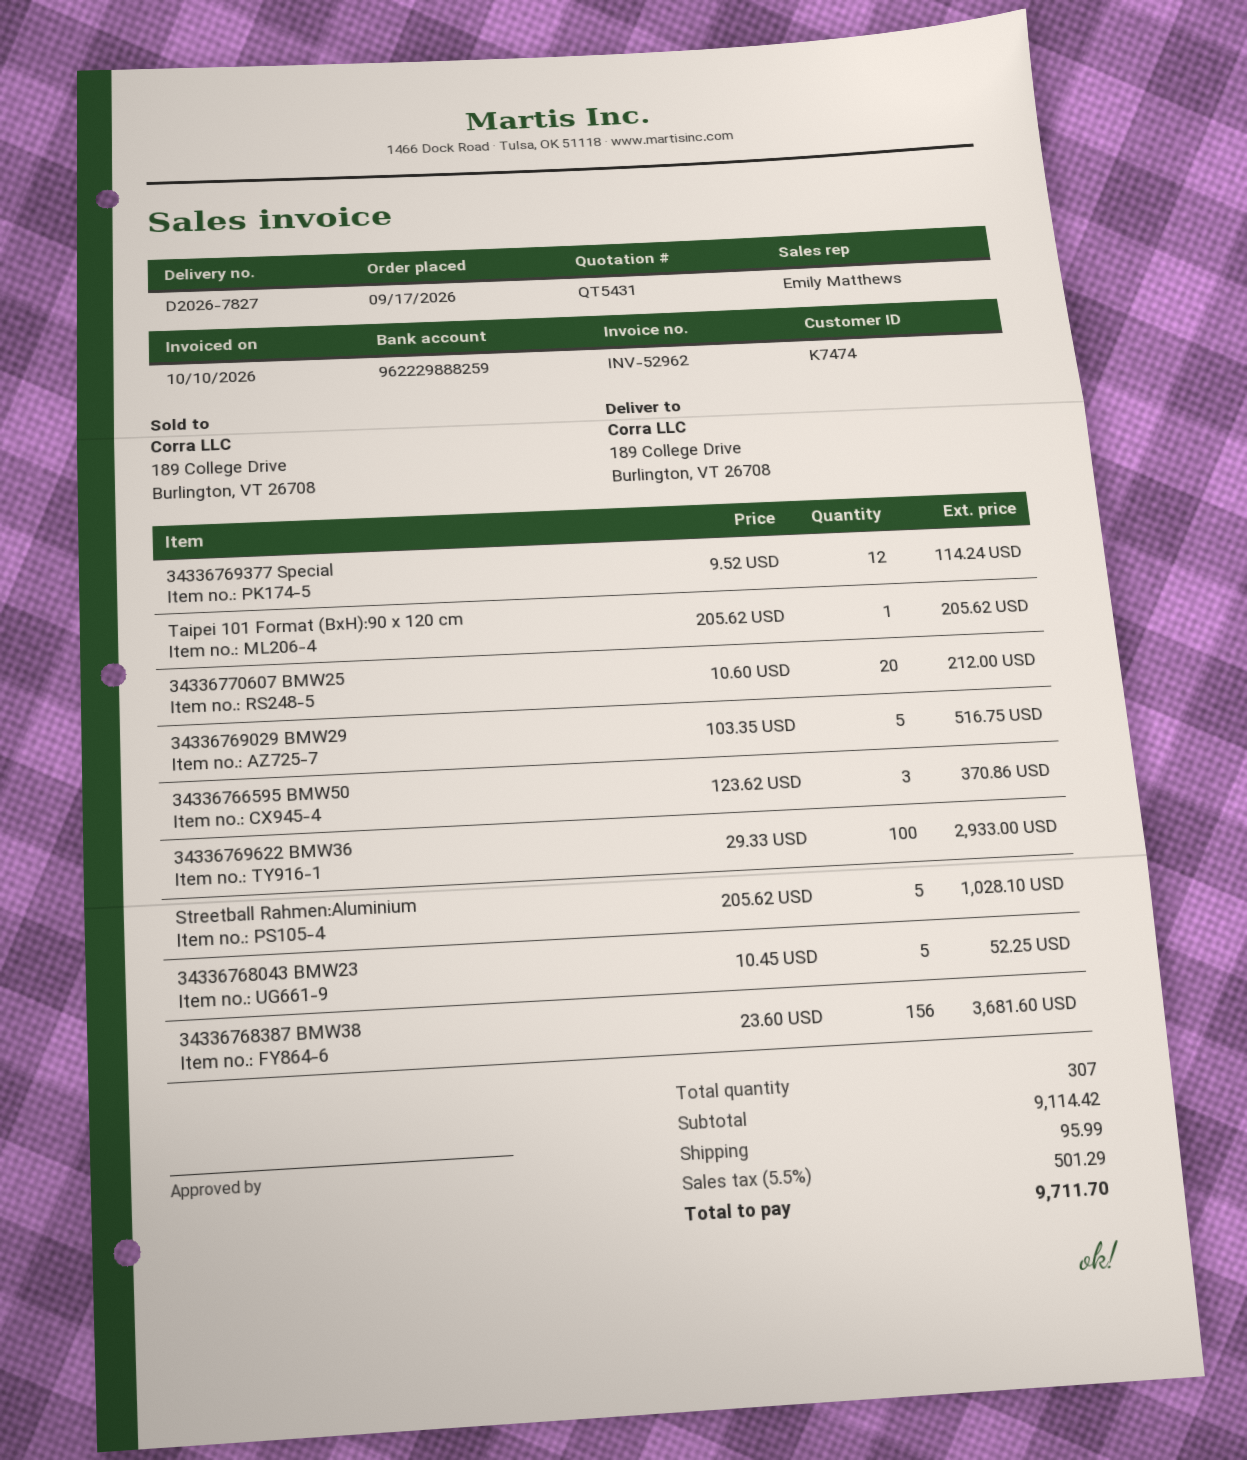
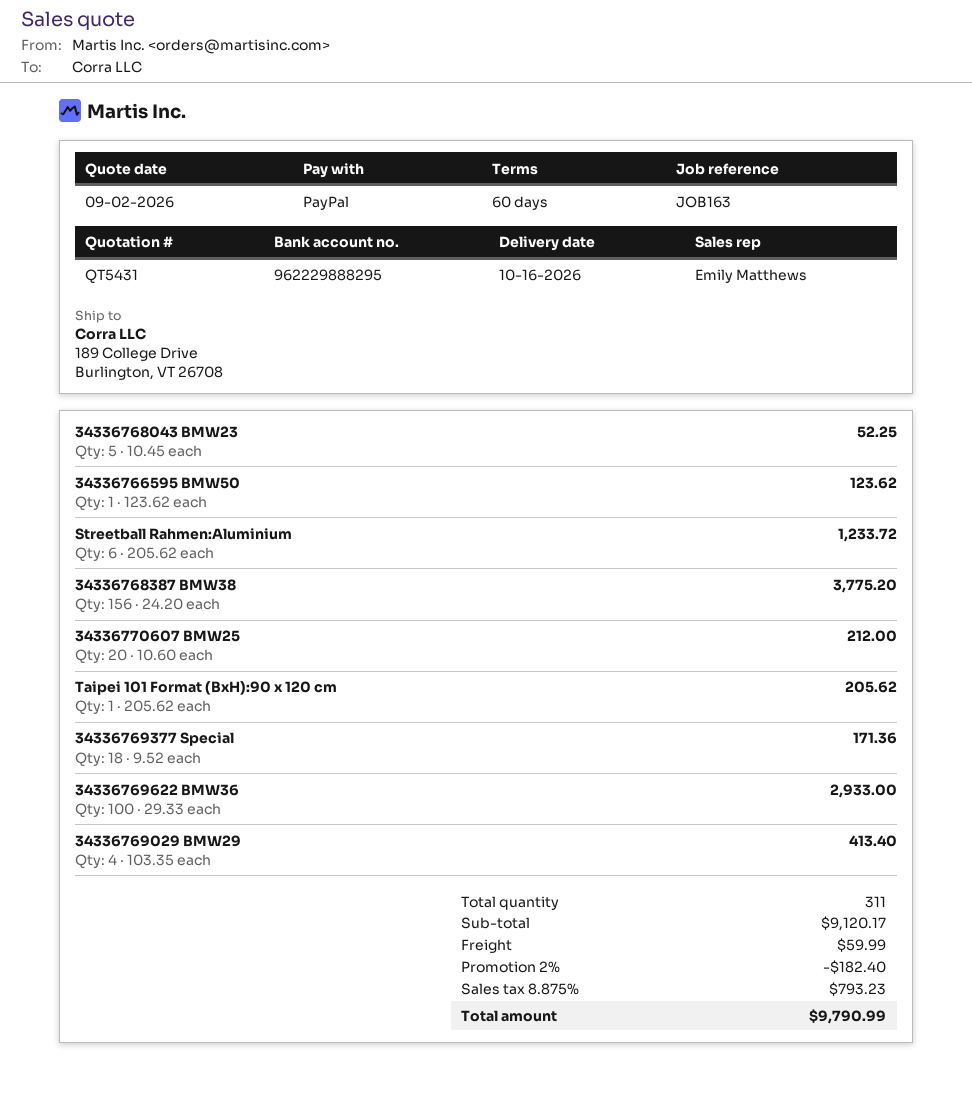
bank account: 962229888259 -> 962229888295
34336769377 Special: 12 x 9.52 = 114.24 -> 18 x 9.52 = 171.36
34336769029 BMW29: 5 x 103.35 = 516.75 -> 4 x 103.35 = 413.40
34336766595 BMW50: 3 x 123.62 = 370.86 -> 1 x 123.62 = 123.62
Streetball Rahmen:Aluminium: 5 x 205.62 = 1028.10 -> 6 x 205.62 = 1233.72
34336768387 BMW38: 156 x 23.60 = 3681.60 -> 156 x 24.20 = 3775.20
total quantity: 307 -> 311
subtotal: 9114.42 -> 9120.17
discount: none -> 2% = 182.40
shipping: 95.99 -> 59.99
tax: 5.5% = 501.29 -> 8.875% = 793.23
total: 9711.70 -> 9790.99

